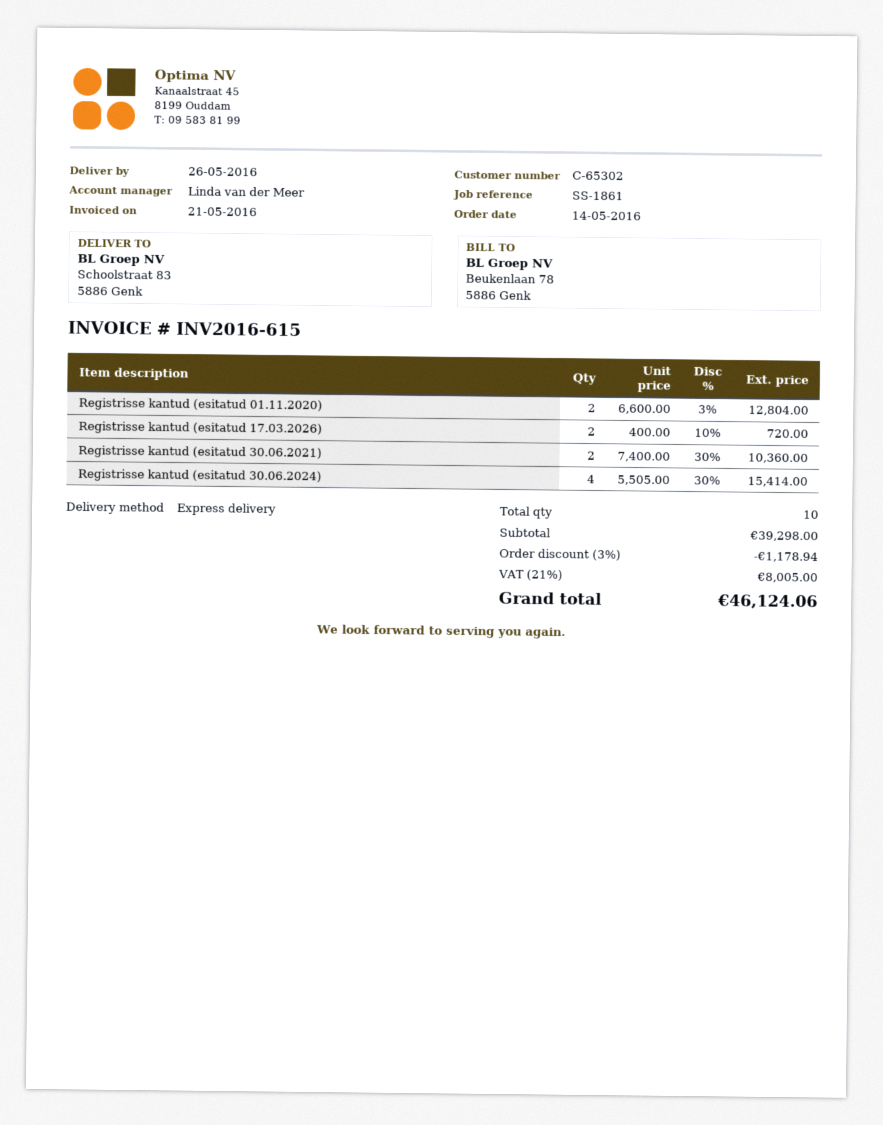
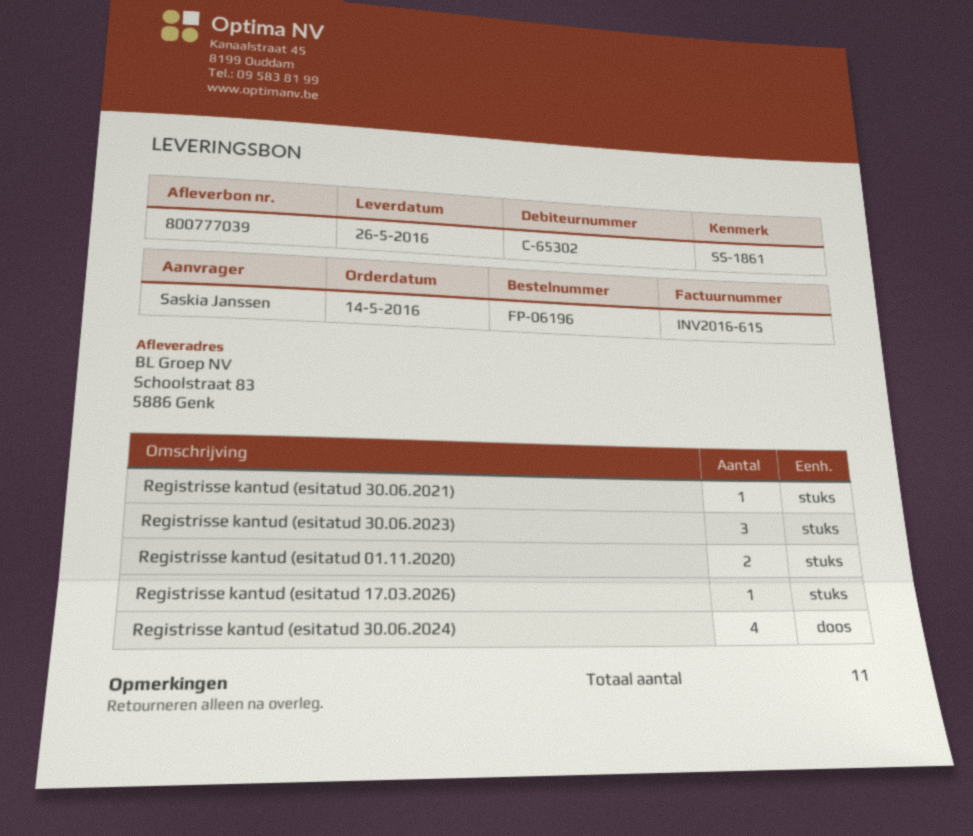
Registrisse kantud (esitatud 17.03.2026): 2 -> 1
Registrisse kantud (esitatud 30.06.2021): 2 -> 1
Registrisse kantud (esitatud 30.06.2023): none -> 3
total quantity: 10 -> 11

